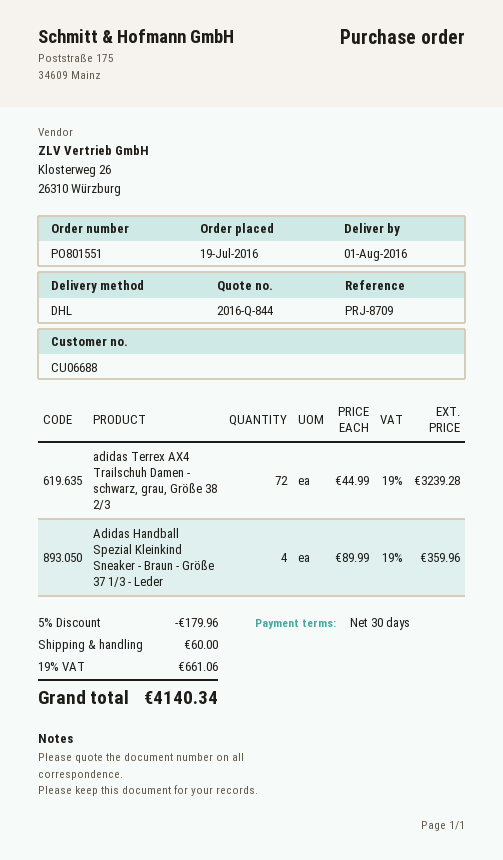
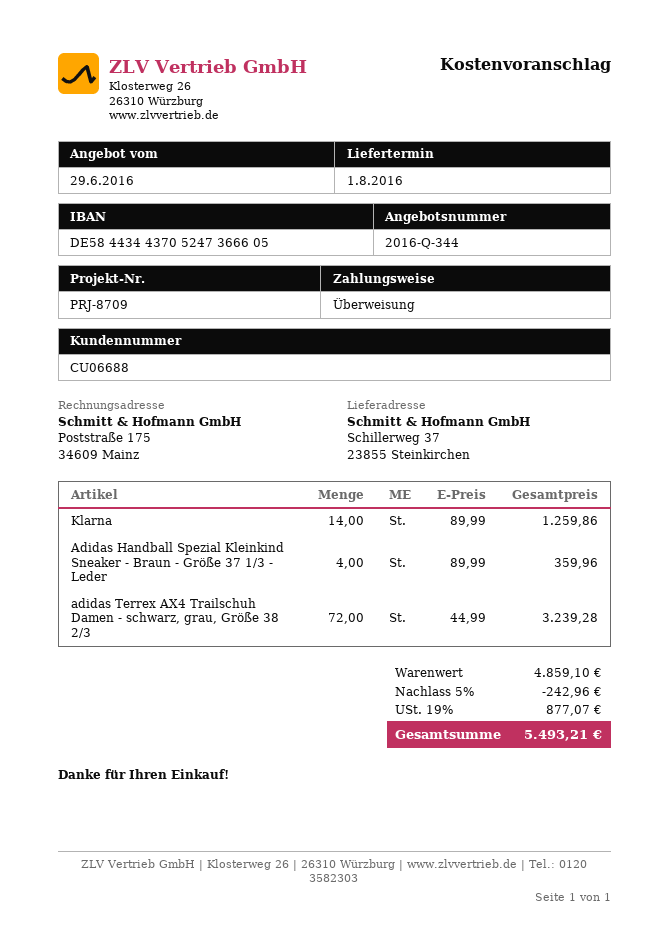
quote number: 2016-Q-844 -> 2016-Q-344
Klarna: none -> 14 x 89.99 = 1259.86
discount: 5% = 179.96 -> 5% = 242.96
shipping: 60.00 -> none
tax: 19% = 661.06 -> 19% = 877.07
total: 4140.34 -> 5493.21

